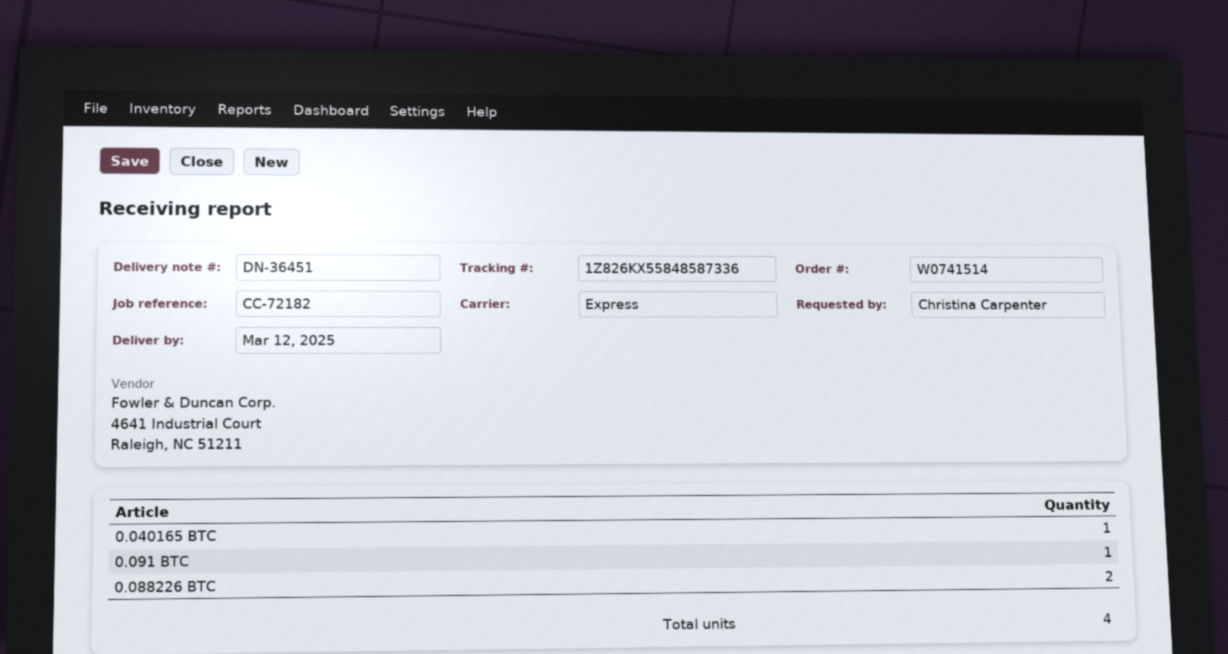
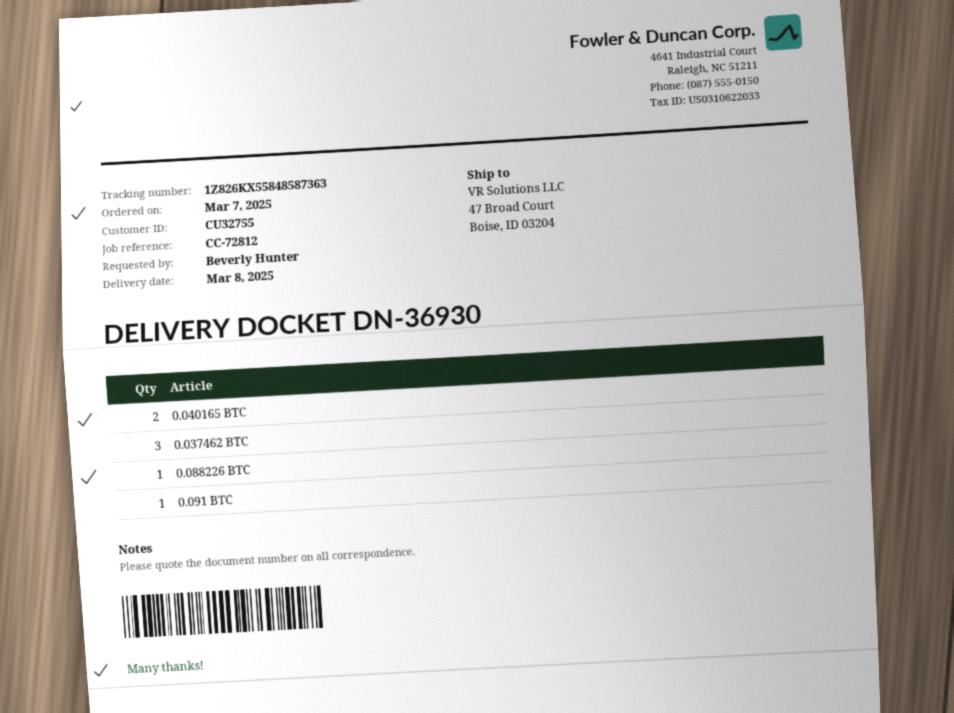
delivery note number: DN-36451 -> DN-36930
delivery date: 2025-03-12 -> 2025-03-08
reference: CC-72182 -> CC-72812
ordered by: Christina Carpenter -> Beverly Hunter
tracking number: 1Z826KX55848587336 -> 1Z826KX55848587363
0.040165 BTC: 1 -> 2
0.088226 BTC: 2 -> 1
0.037462 BTC: none -> 3

